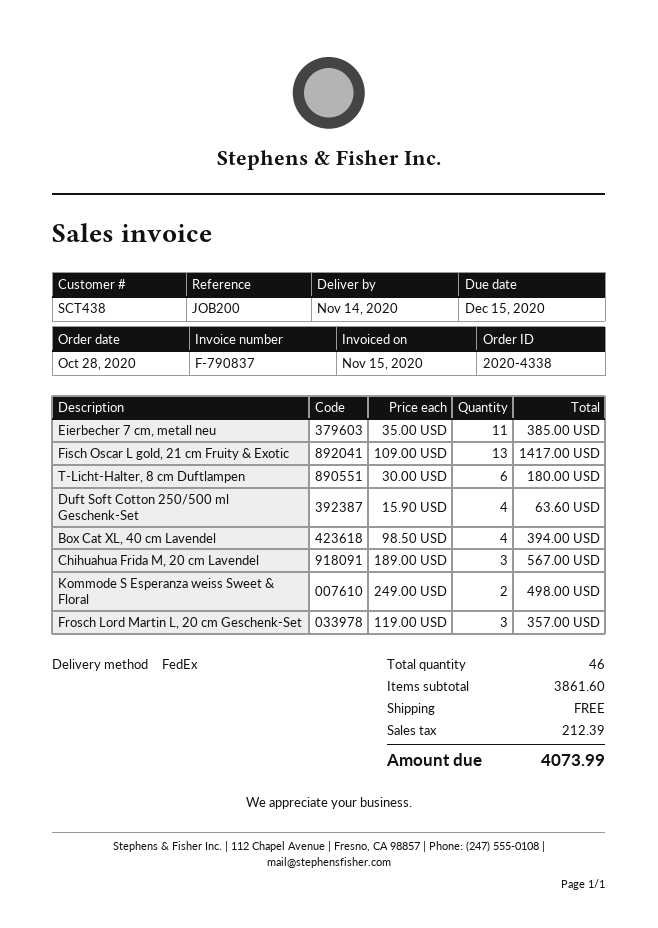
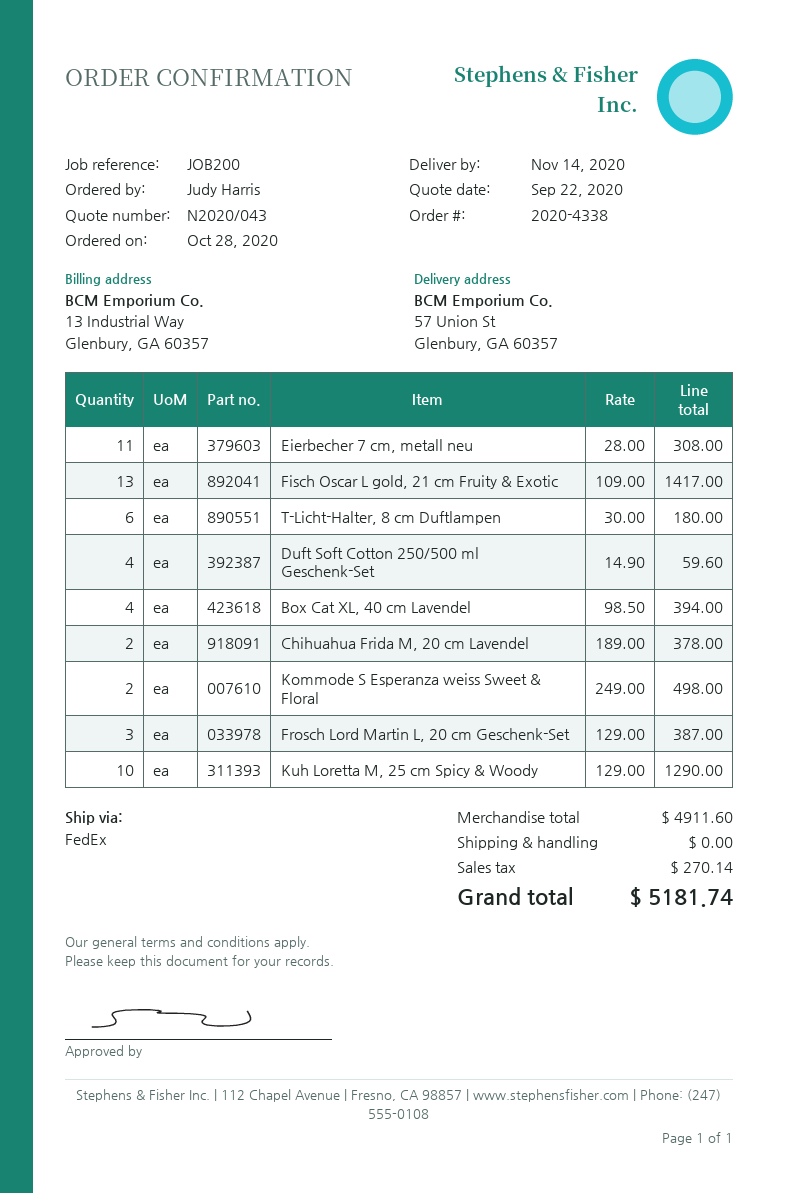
Eierbecher 7 cm, metall neu: 11 x 35.00 = 385.00 -> 11 x 28.00 = 308.00
Duft Soft Cotton 250/500 ml Geschenk-Set: 4 x 15.90 = 63.60 -> 4 x 14.90 = 59.60
Chihuahua Frida M, 20 cm Lavendel: 3 x 189.00 = 567.00 -> 2 x 189.00 = 378.00
Frosch Lord Martin L, 20 cm Geschenk-Set: 3 x 119.00 = 357.00 -> 3 x 129.00 = 387.00
Kuh Loretta M, 25 cm Spicy & Woody: none -> 10 x 129.00 = 1290.00
subtotal: 3861.60 -> 4911.60
tax: 212.39 -> 270.14
total: 4073.99 -> 5181.74

